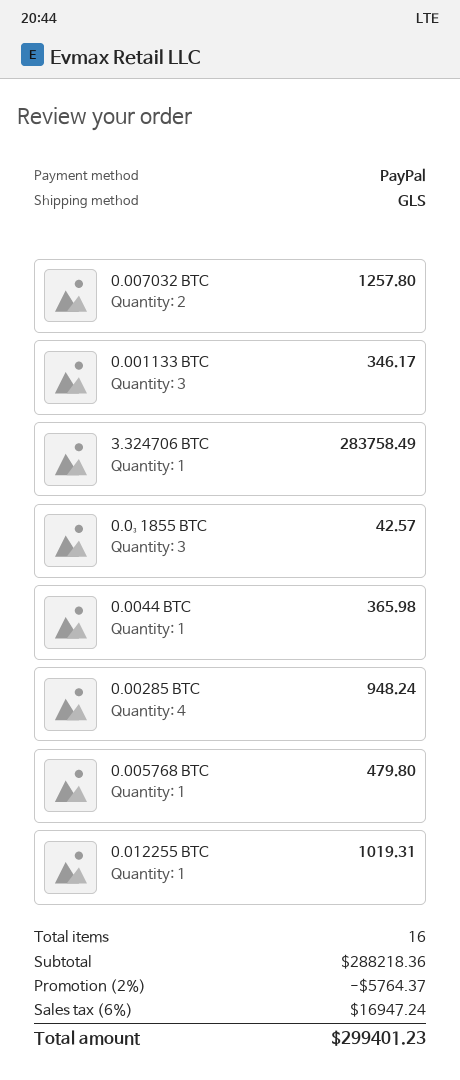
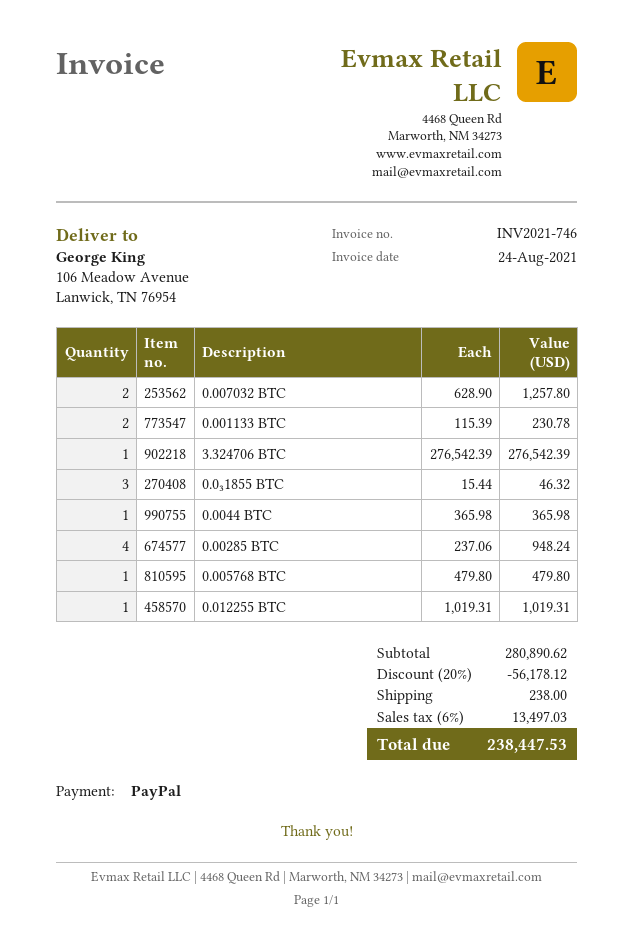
0.001133 BTC: 3 for 346.17 -> 2 for 230.78
3.324706 BTC: 1 for 283758.49 -> 1 for 276542.39
0.0₃1855 BTC: 3 for 42.57 -> 3 for 46.32
subtotal: 288218.36 -> 280890.62
discount: 2% = 5764.37 -> 20% = 56178.12
shipping: none -> 238.00
tax: 6% = 16947.24 -> 6% = 13497.03
total: 299401.23 -> 238447.53

